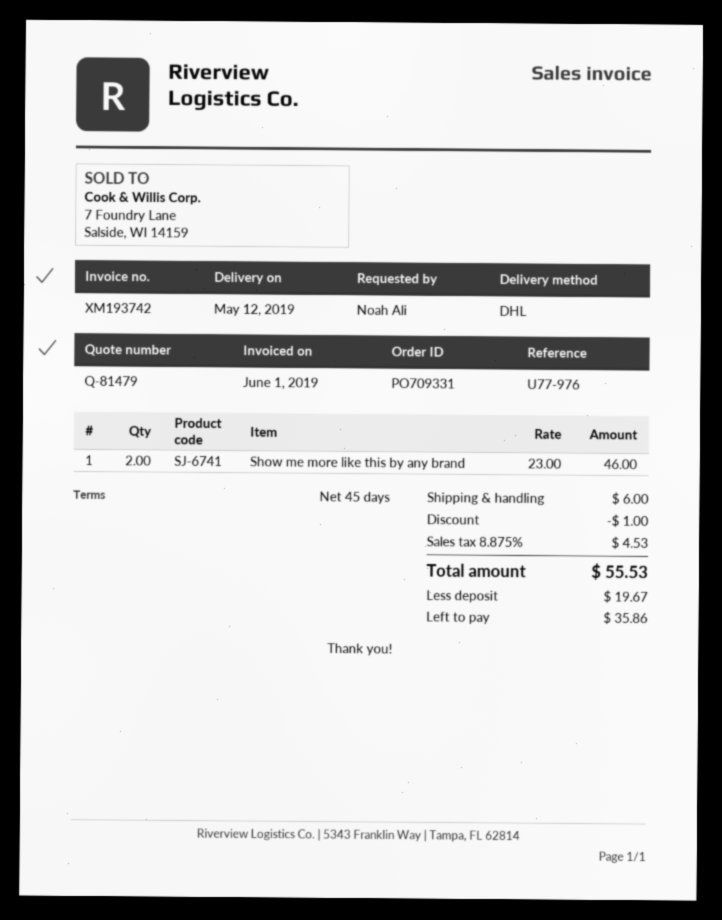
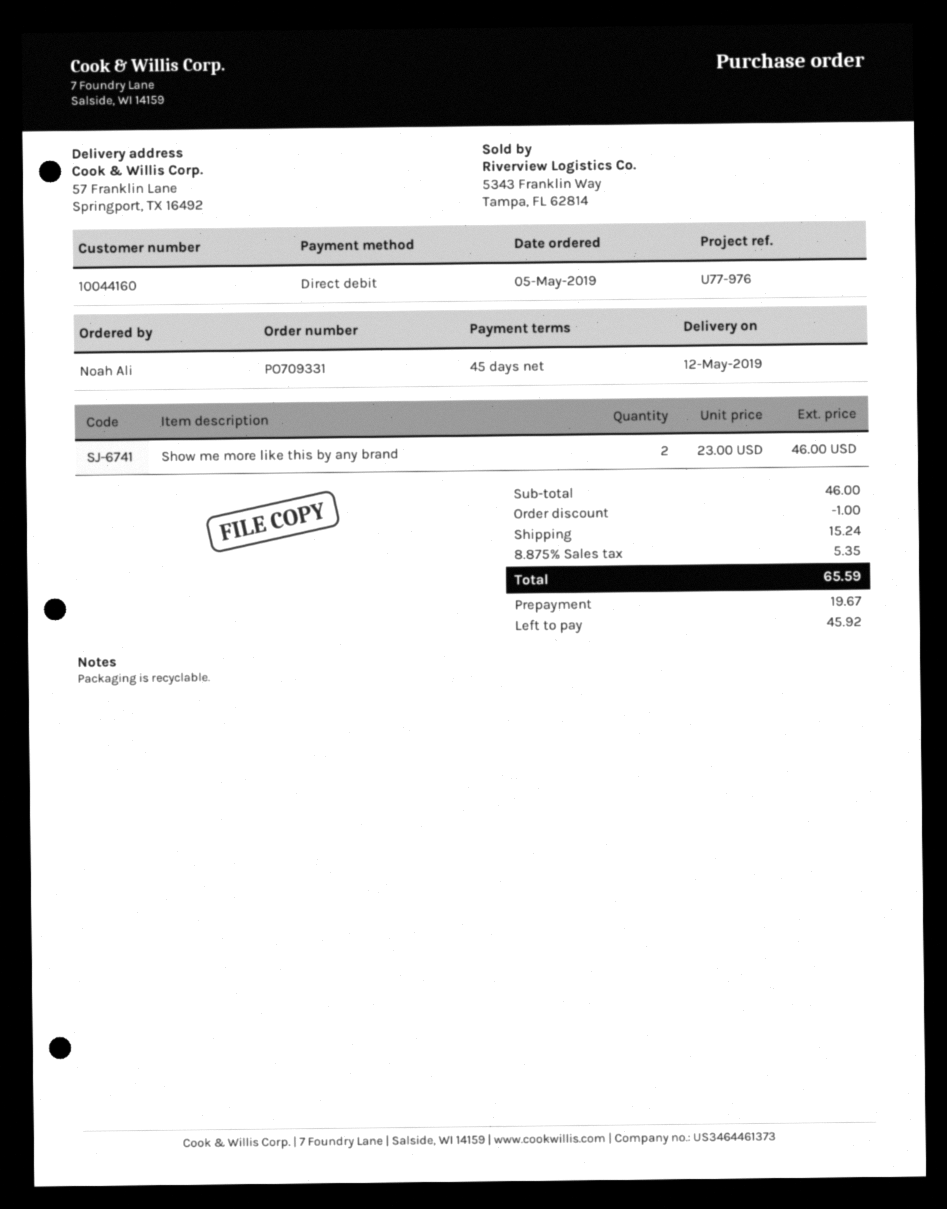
shipping: 6.00 -> 15.24
tax: 8.875% = 4.53 -> 8.875% = 5.35
total: 55.53 -> 65.59
balance: 35.86 -> 45.92

